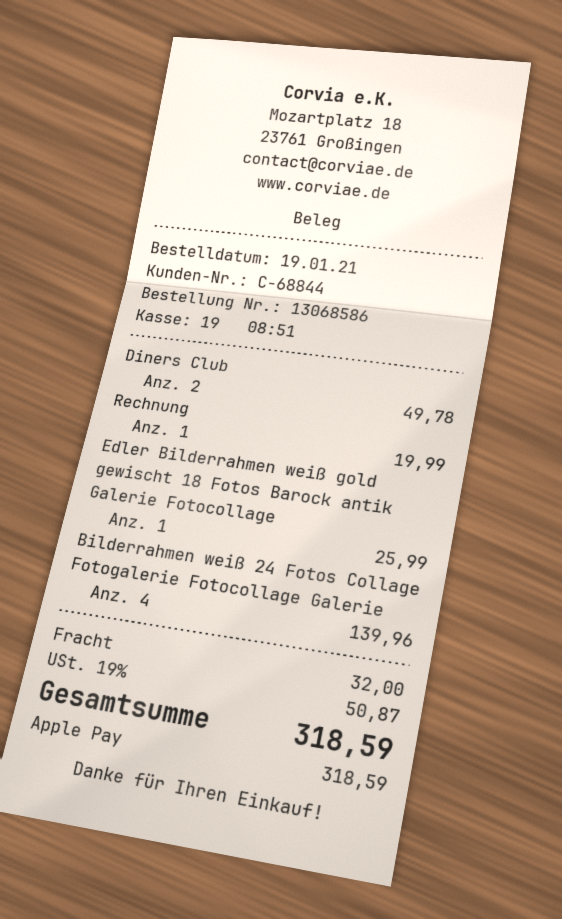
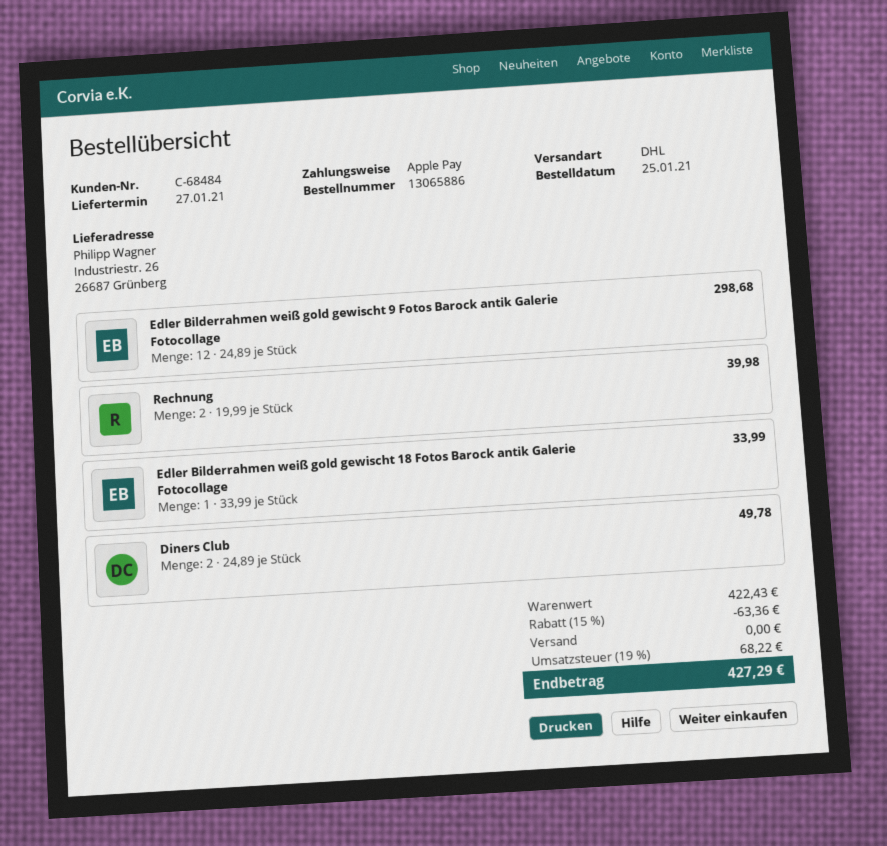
order number: 13068586 -> 13065886
order date: 2021-01-19 -> 2021-01-25
customer number: C-68844 -> C-68484
Rechnung: 1 for 19.99 -> 2 for 39.98
Edler Bilderrahmen weiß gold gewischt 18 Fotos Barock antik Galerie Fotocollage: 1 for 25.99 -> 1 for 33.99
Bilderrahmen weiß 24 Fotos Collage Fotogalerie Fotocollage Galerie: 4 for 139.96 -> none
Edler Bilderrahmen weiß gold gewischt 9 Fotos Barock antik Galerie Fotocollage: none -> 12 for 298.68
discount: none -> 15% = 63.36
shipping: 32.00 -> 0.00
tax: 19% = 50.87 -> 19% = 68.22
total: 318.59 -> 427.29

